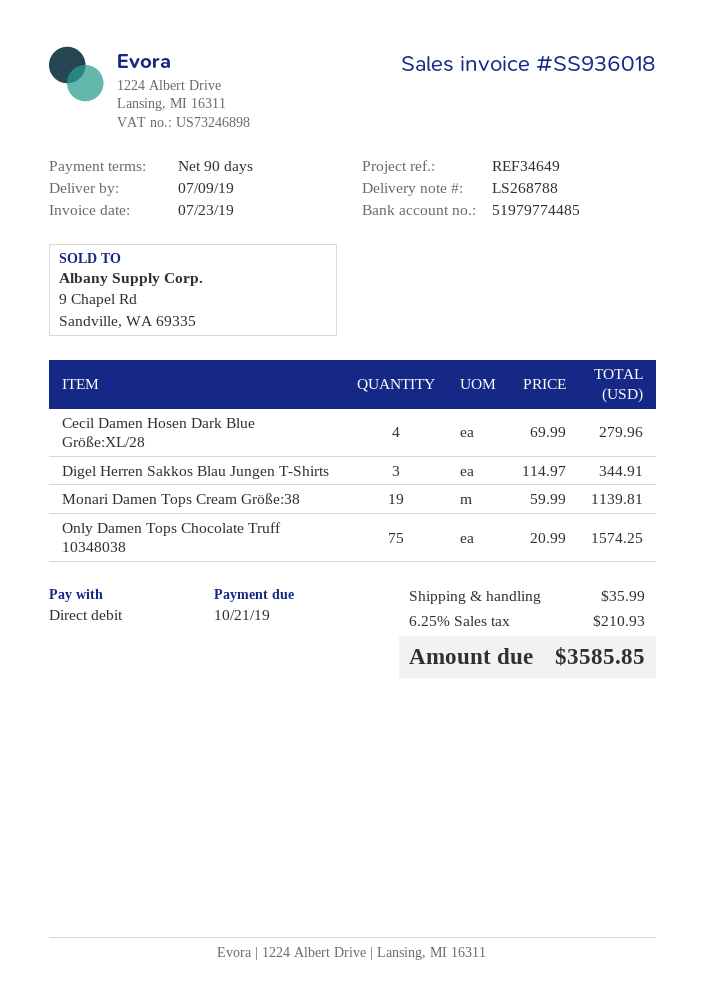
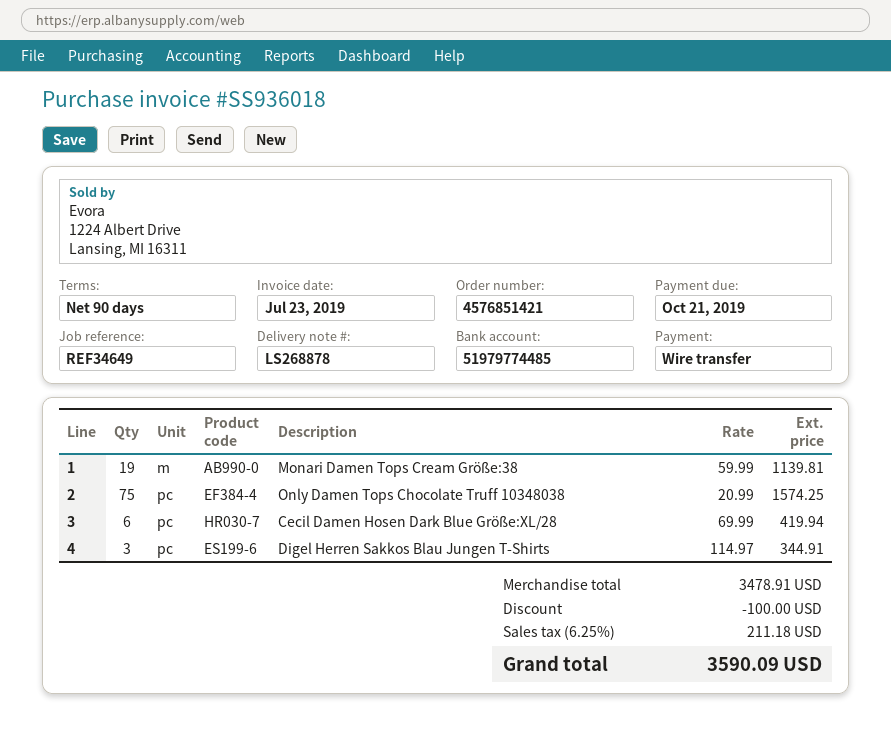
delivery note number: LS268788 -> LS268878
payment method: direct debit -> bank transfer
Cecil Damen Hosen Dark Blue Größe:XL/28: 4 x 69.99 = 279.96 -> 6 x 69.99 = 419.94
discount: none -> 100.00
shipping: 35.99 -> none
tax: 6.25% = 210.93 -> 6.25% = 211.18
total: 3585.85 -> 3590.09

